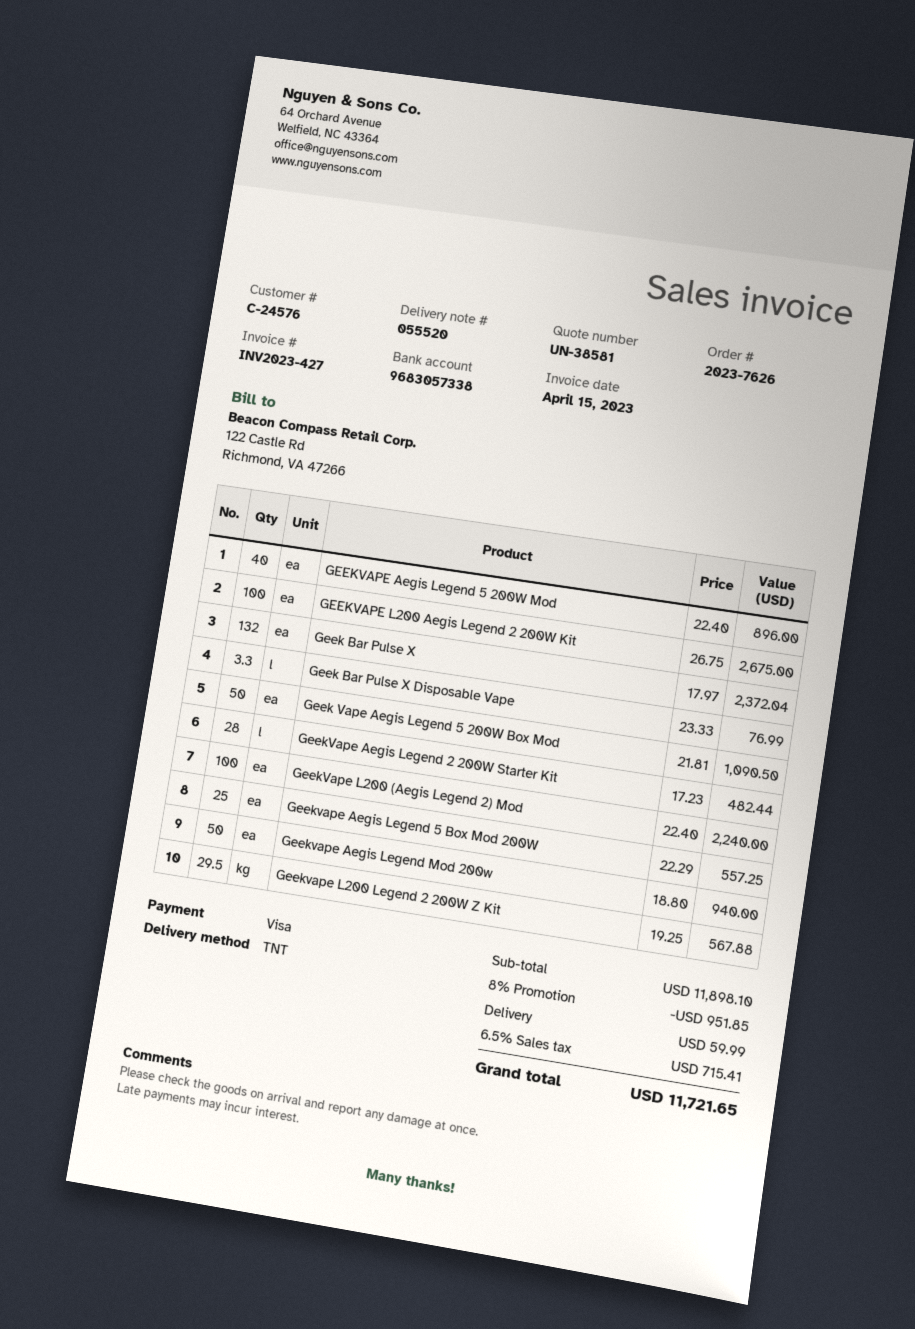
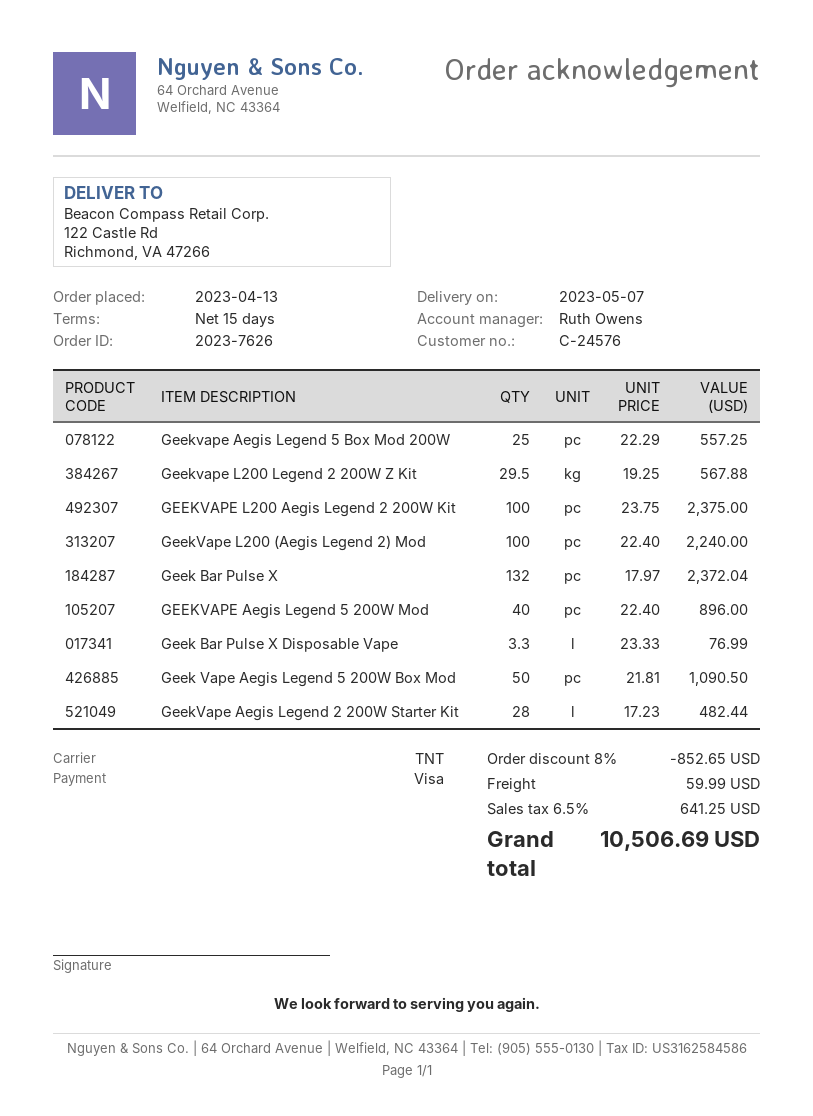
GEEKVAPE L200 Aegis Legend 2 200W Kit: 100 x 26.75 = 2675.00 -> 100 x 23.75 = 2375.00
Geekvape Aegis Legend Mod 200w: 50 x 18.80 = 940.00 -> none
discount: 8% = 951.85 -> 8% = 852.65
tax: 6.5% = 715.41 -> 6.5% = 641.25
total: 11721.65 -> 10506.69

